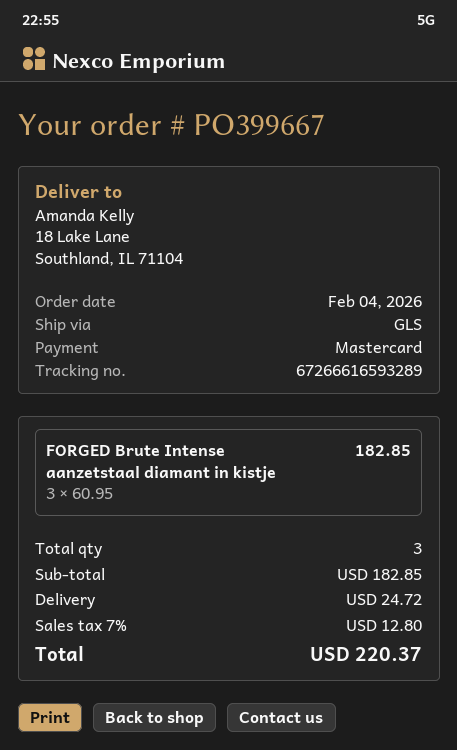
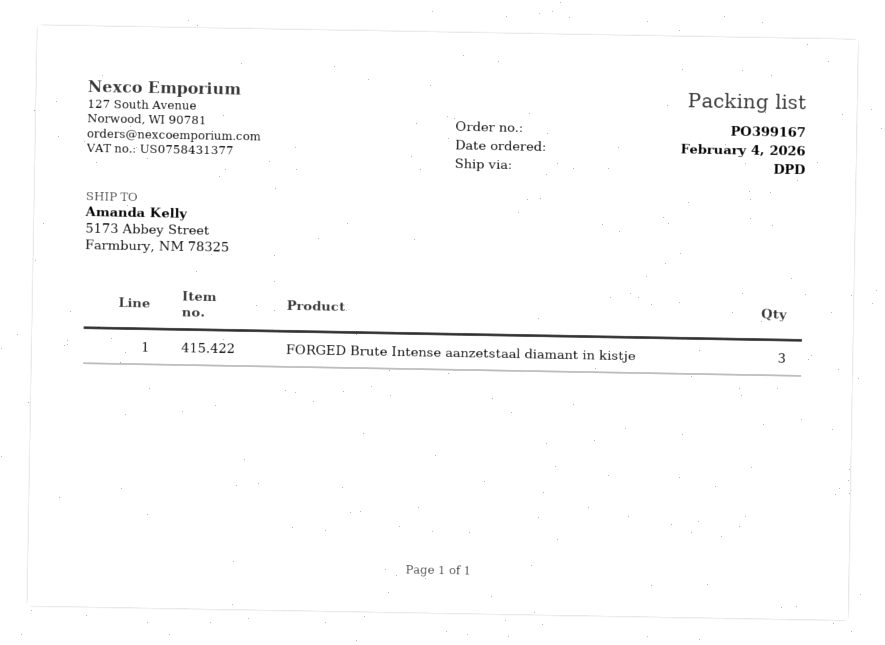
order number: PO399667 -> PO399167
shipping method: GLS -> DPD
ship to: 18 Lake Lane, Southland, IL 71104 -> 5173 Abbey Street, Farmbury, NM 78325

